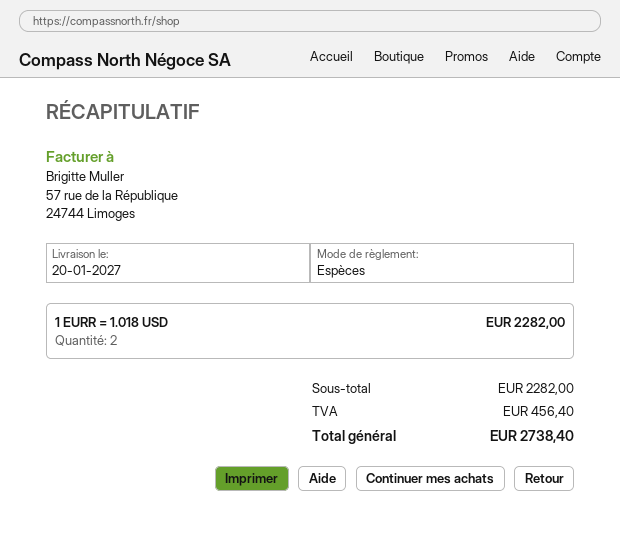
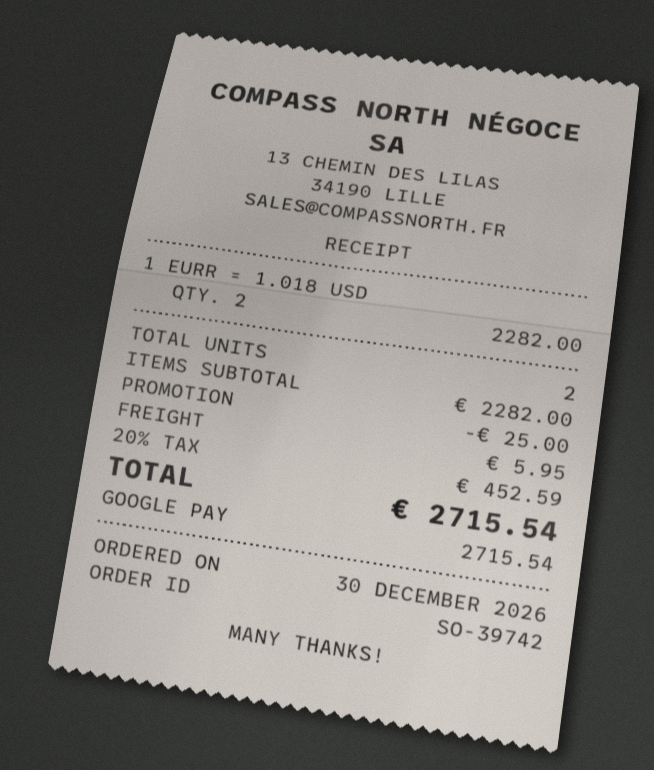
payment method: cash -> Google Pay
discount: none -> 25.00
shipping: none -> 5.95
tax: 456.40 -> 452.59
total: 2738.40 -> 2715.54

